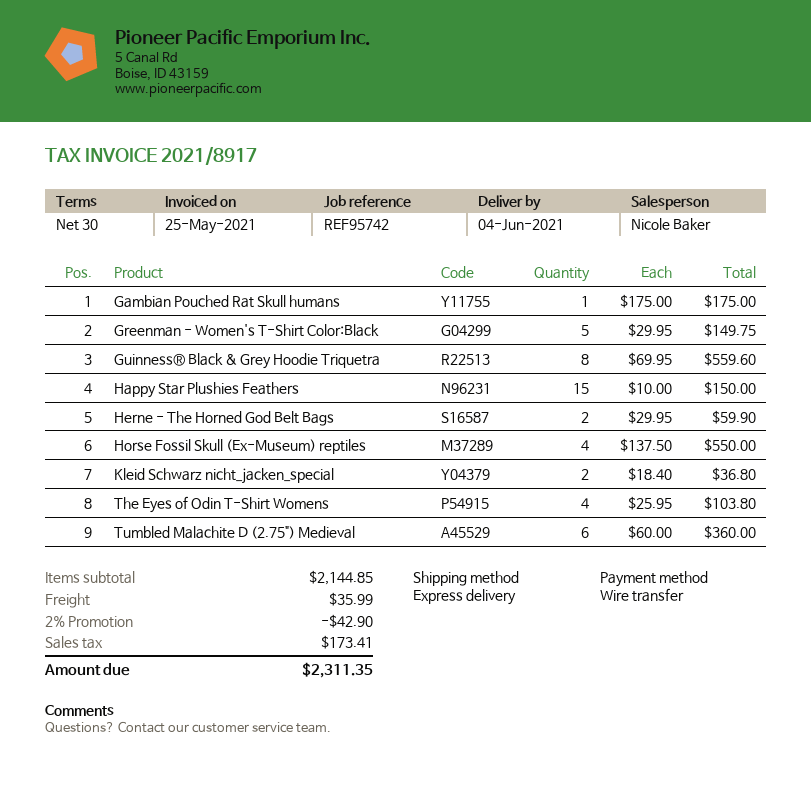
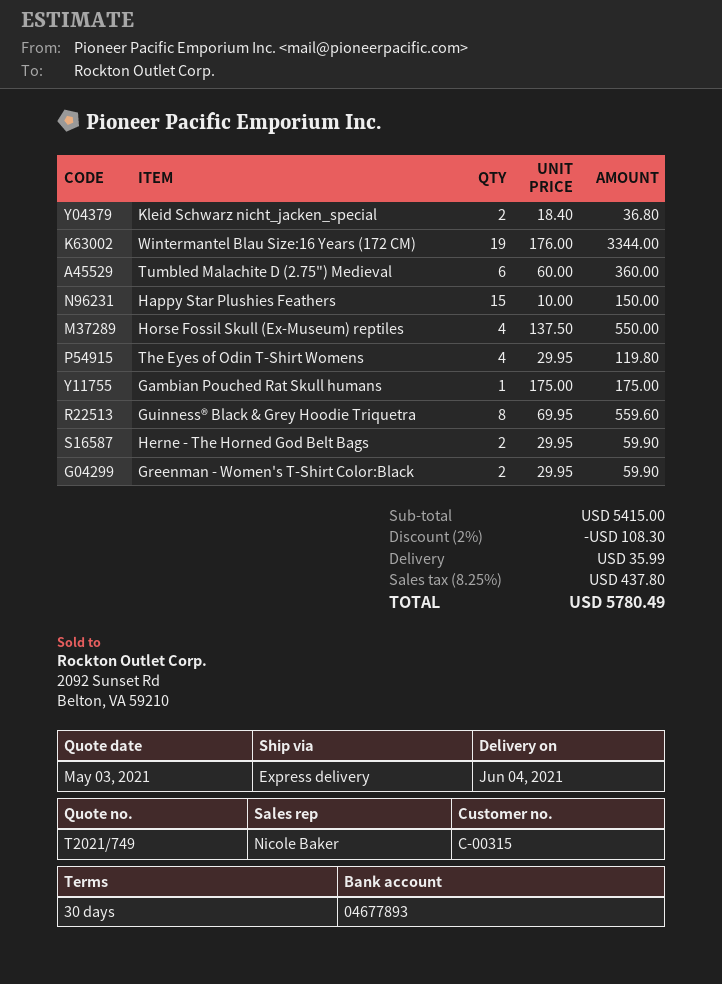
Greenman - Women's T-Shirt Color:Black: 5 x 29.95 = 149.75 -> 2 x 29.95 = 59.90
The Eyes of Odin T-Shirt Womens: 4 x 25.95 = 103.80 -> 4 x 29.95 = 119.80
Wintermantel Blau Size:16 Years (172 CM): none -> 19 x 176.00 = 3344.00
subtotal: 2144.85 -> 5415.00
discount: 2% = 42.90 -> 2% = 108.30
tax: 173.41 -> 437.80
total: 2311.35 -> 5780.49

